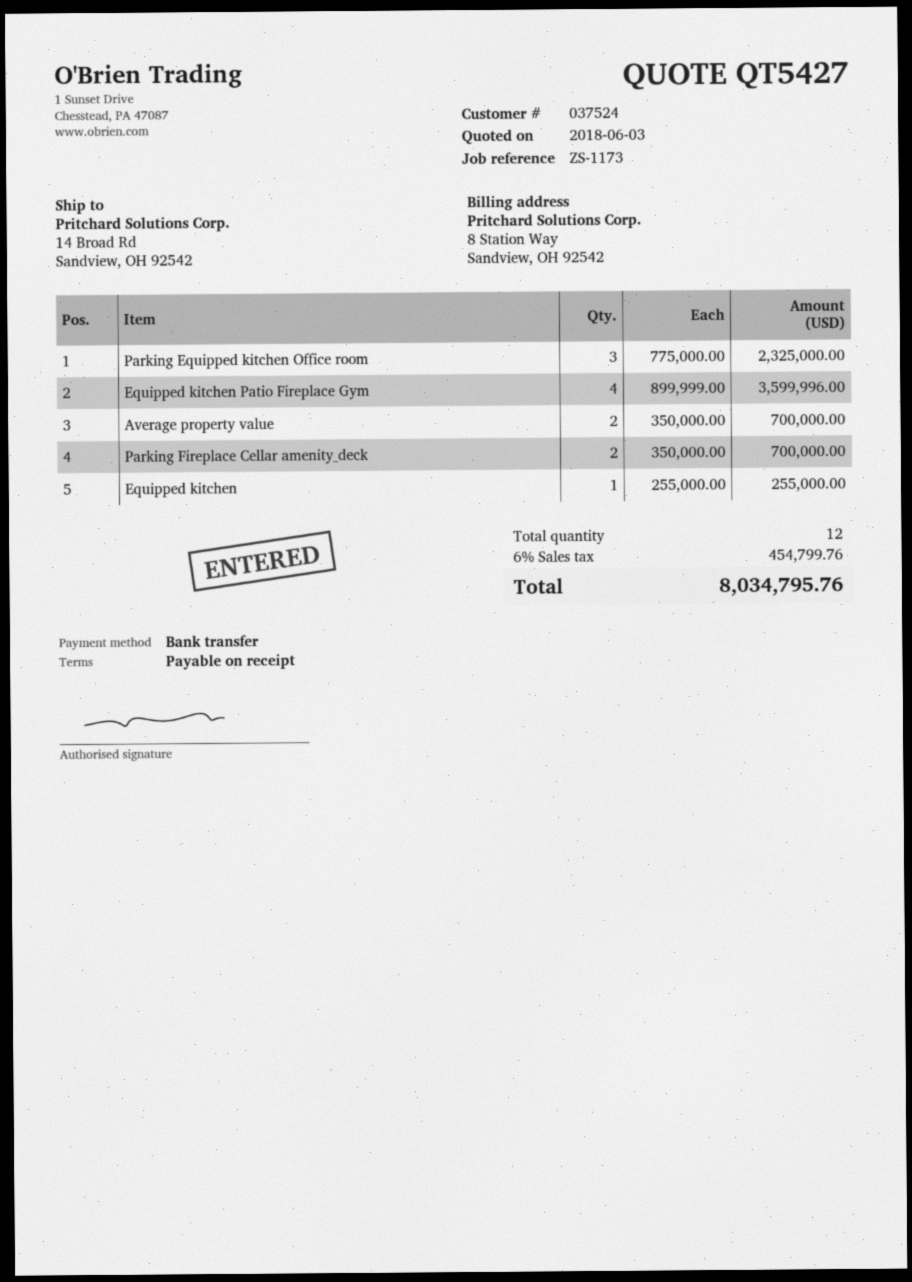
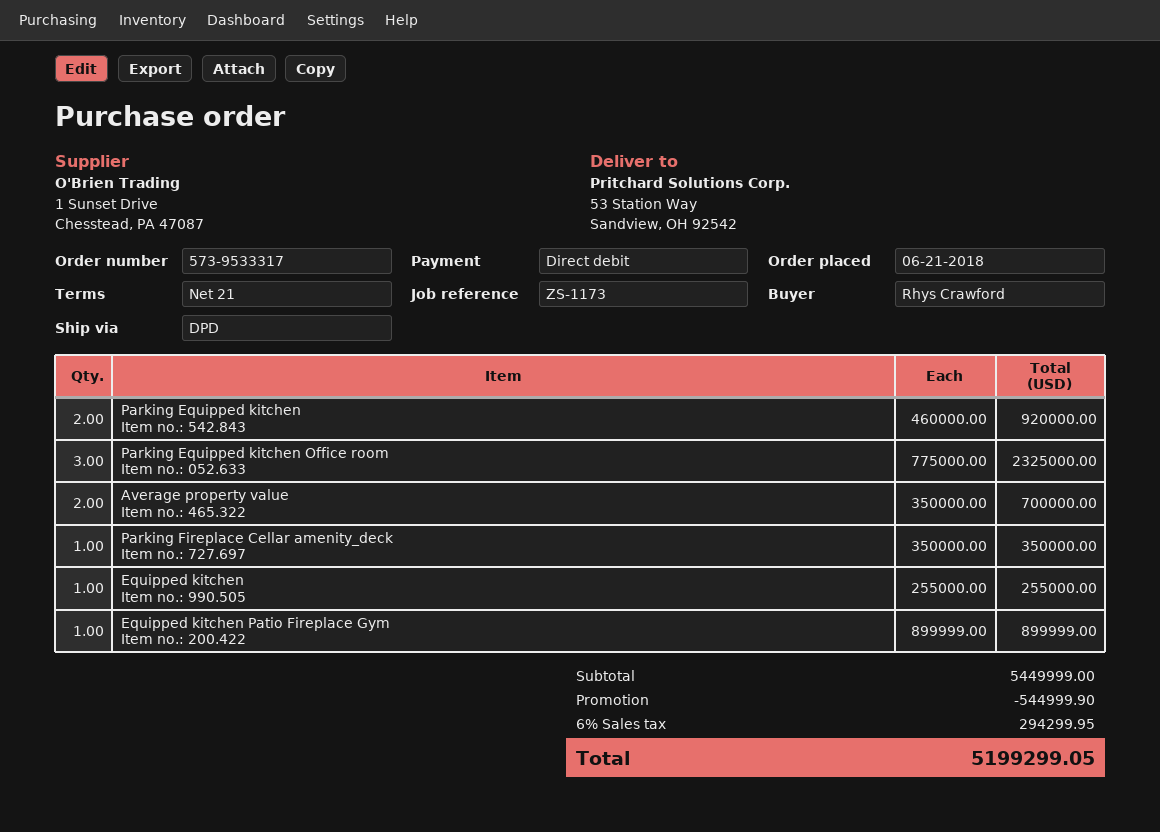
payment terms: on receipt -> 21 days
payment method: bank transfer -> direct debit
ship to: 14 Broad Rd, Sandview, OH 92542 -> 53 Station Way, Sandview, OH 92542
Equipped kitchen Patio Fireplace Gym: 4 x 899999.00 = 3599996.00 -> 1 x 899999.00 = 899999.00
Parking Fireplace Cellar amenity_deck: 2 x 350000.00 = 700000.00 -> 1 x 350000.00 = 350000.00
Parking Equipped kitchen: none -> 2 x 460000.00 = 920000.00
discount: none -> 544999.90
tax: 6% = 454799.76 -> 6% = 294299.95
total: 8034795.76 -> 5199299.05

